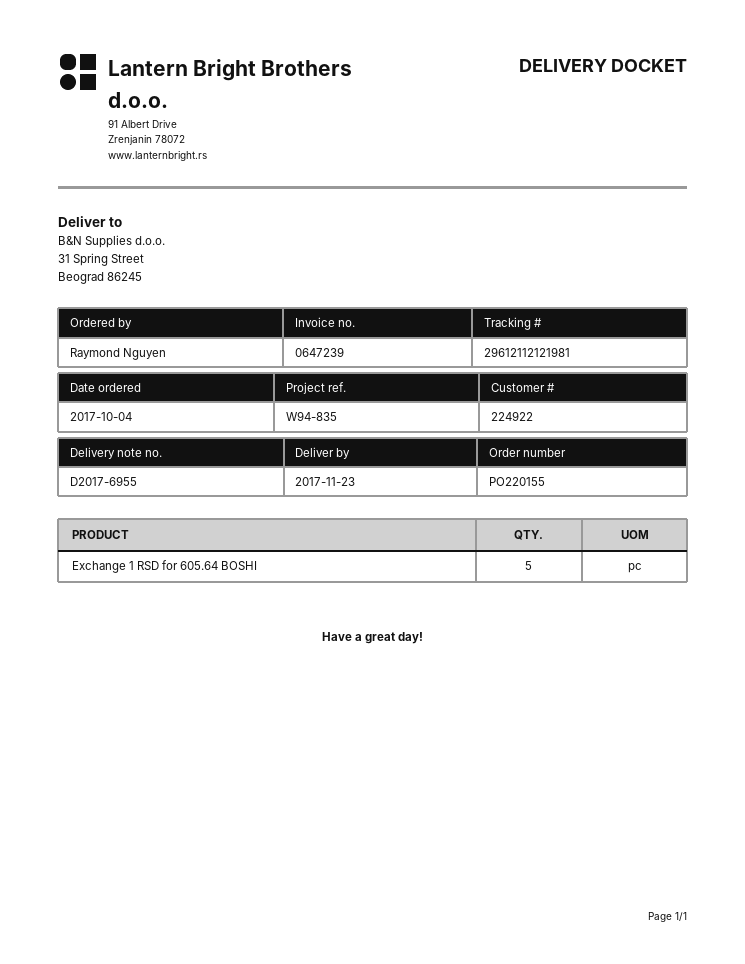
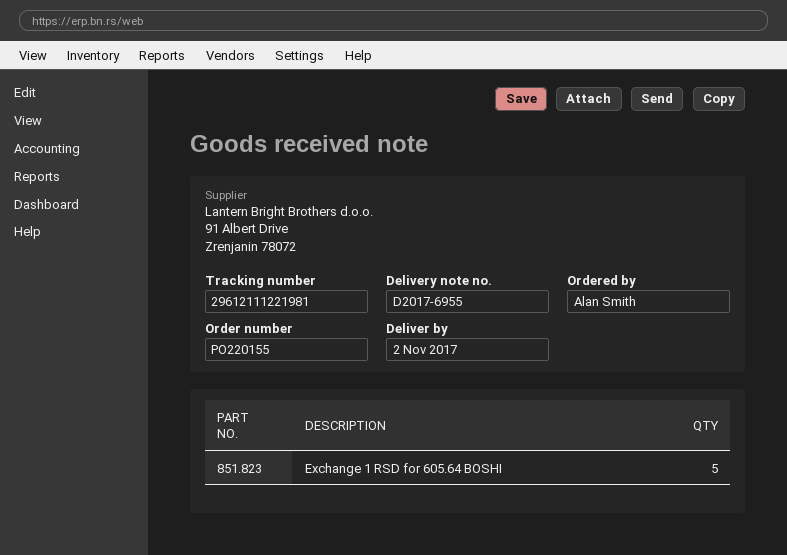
delivery date: 2017-11-23 -> 2017-11-02
ordered by: Raymond Nguyen -> Alan Smith
tracking number: 29612112121981 -> 29612111221981

